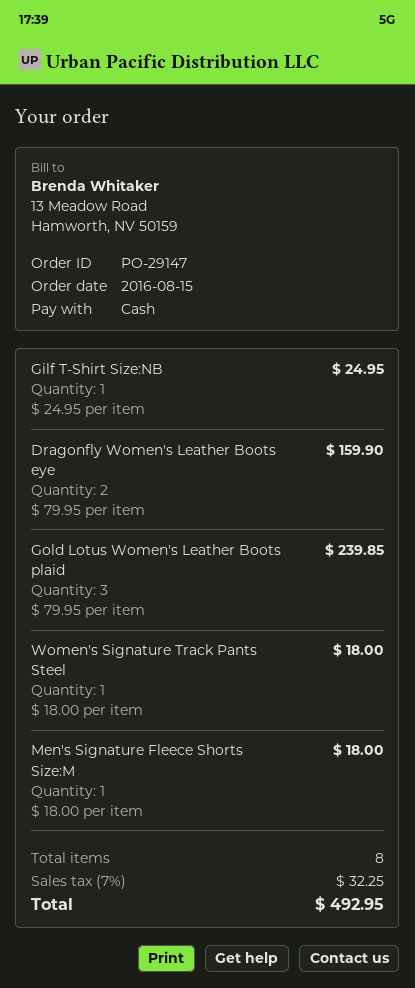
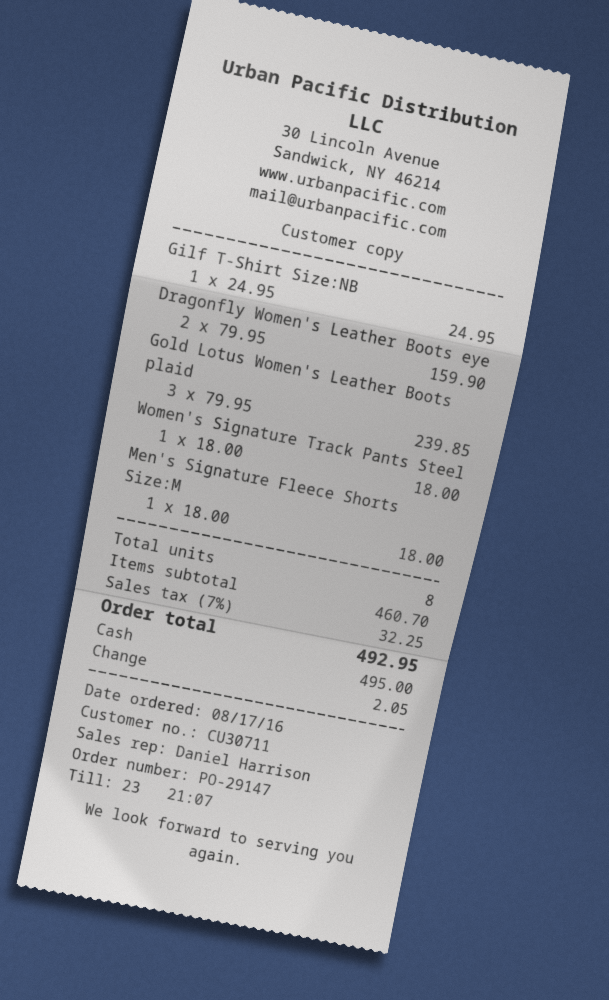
order date: 2016-08-15 -> 2016-08-17

